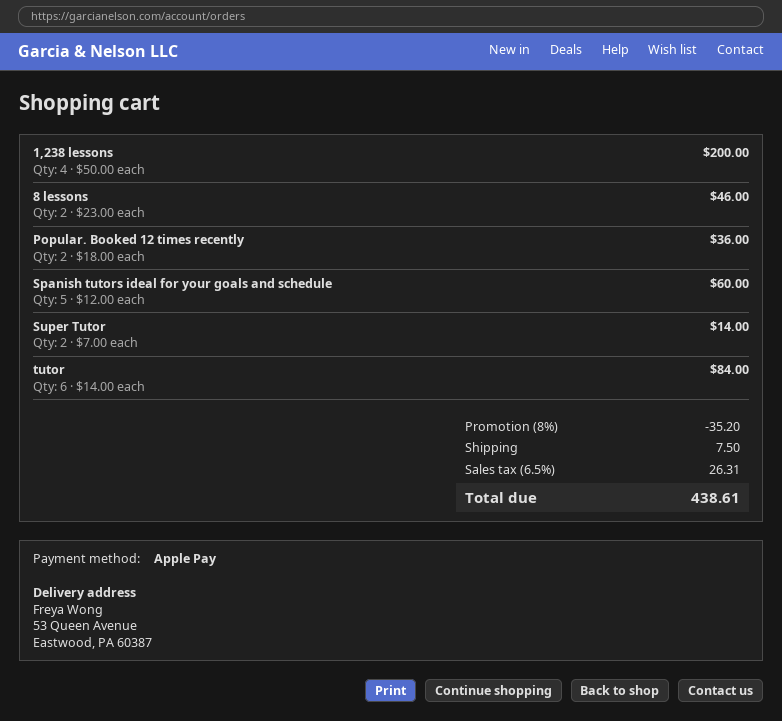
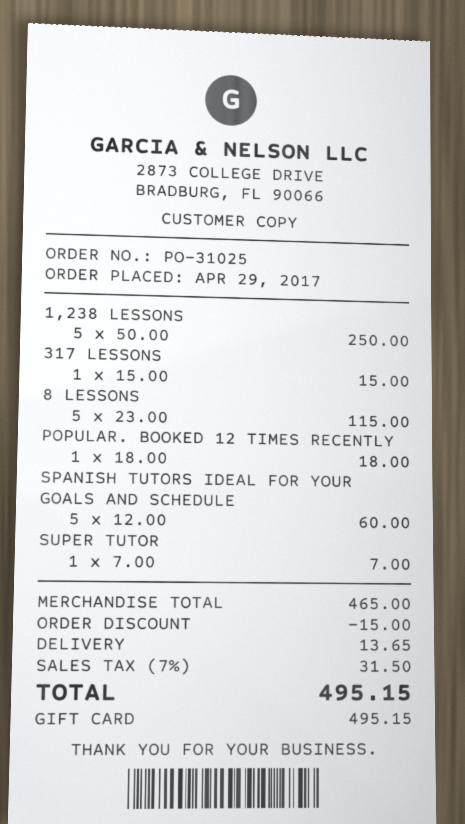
payment method: Apple Pay -> gift card
1,238 lessons: 4 x 50.00 = 200.00 -> 5 x 50.00 = 250.00
8 lessons: 2 x 23.00 = 46.00 -> 5 x 23.00 = 115.00
Popular. Booked 12 times recently: 2 x 18.00 = 36.00 -> 1 x 18.00 = 18.00
Super Tutor: 2 x 7.00 = 14.00 -> 1 x 7.00 = 7.00
tutor: 6 x 14.00 = 84.00 -> none
317 LESSONS: none -> 1 x 15.00 = 15.00
discount: 35.20 -> 15.00
shipping: 7.50 -> 13.65
tax: 6.5% = 26.31 -> 7% = 31.50
total: 438.61 -> 495.15

